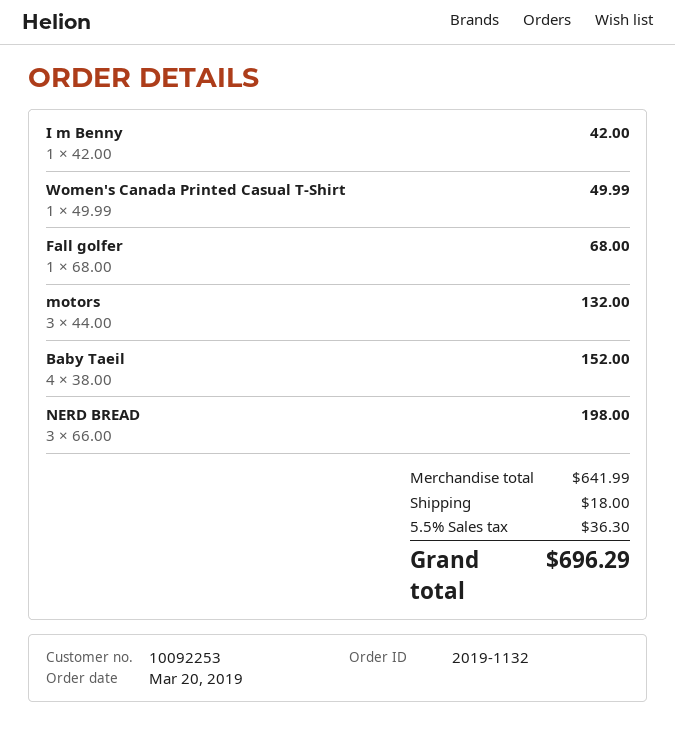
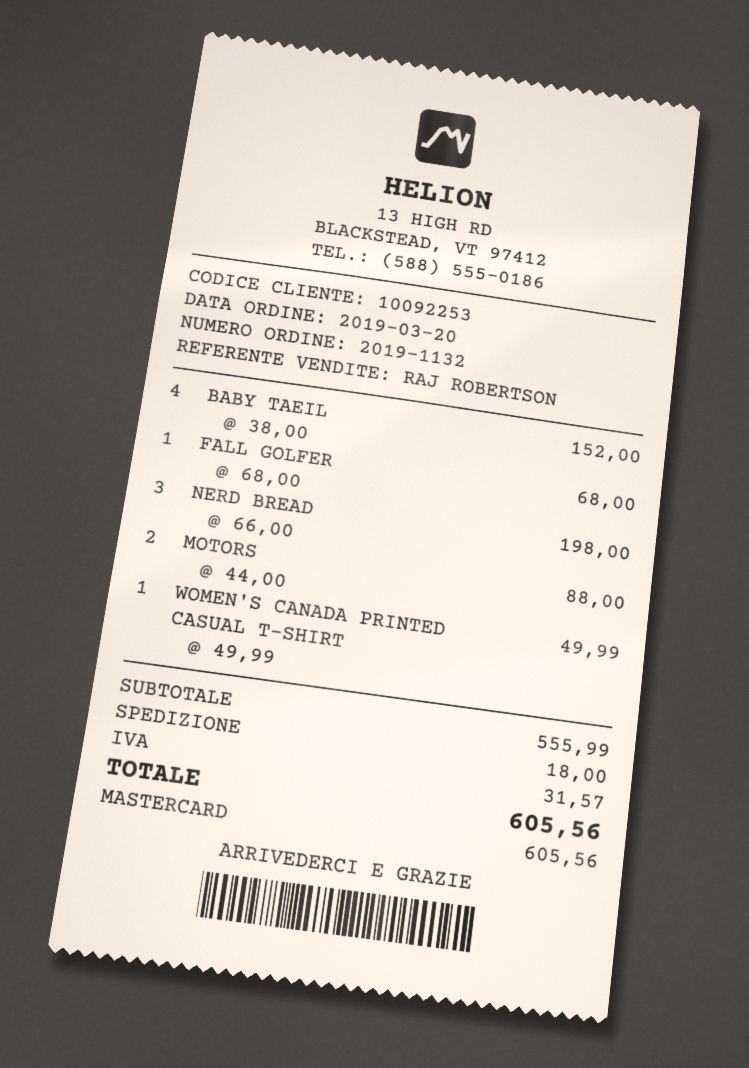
I m Benny: 1 x 42.00 = 42.00 -> none
motors: 3 x 44.00 = 132.00 -> 2 x 44.00 = 88.00
subtotal: 641.99 -> 555.99
tax: 36.30 -> 31.57
total: 696.29 -> 605.56

